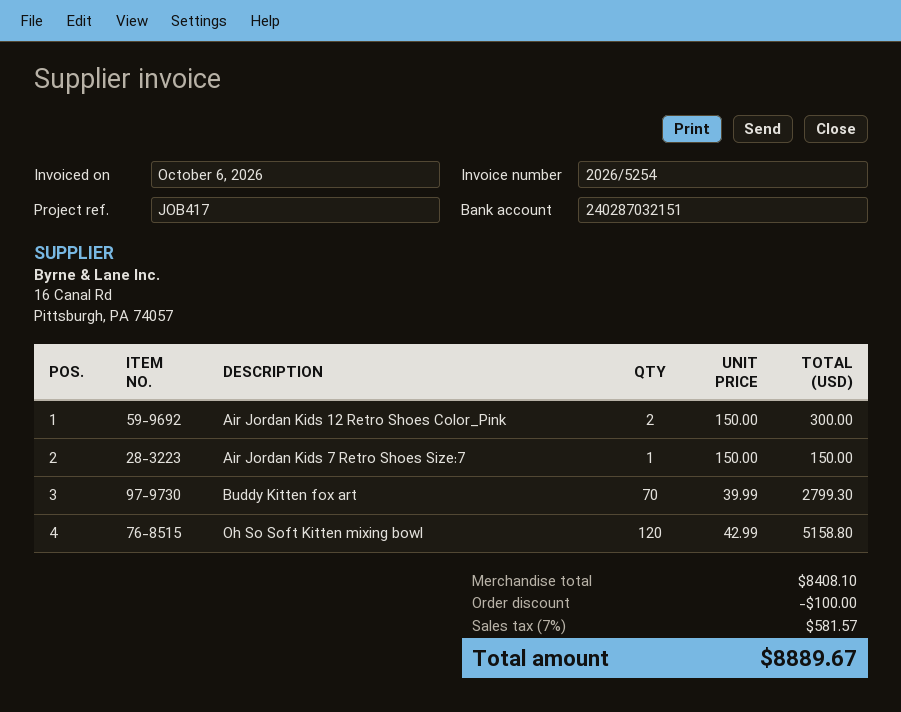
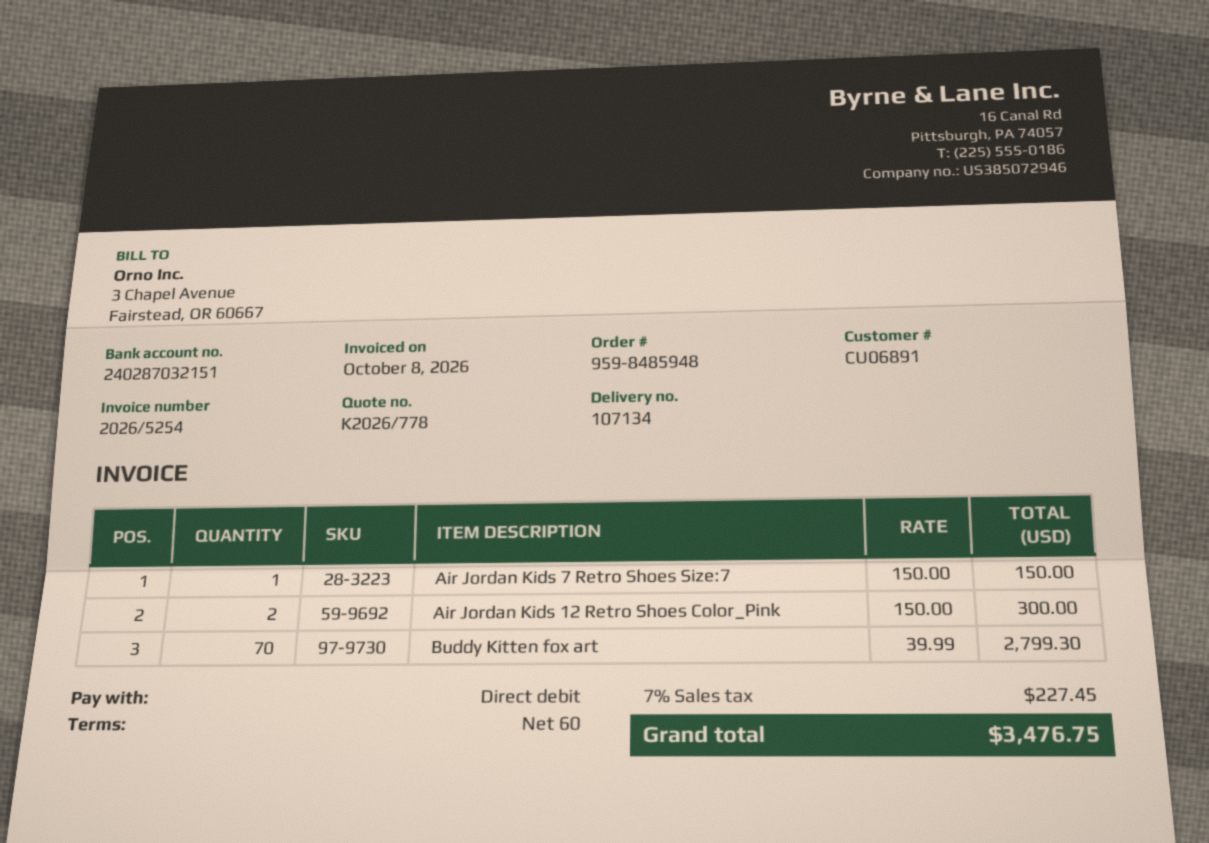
invoice date: 2026-10-06 -> 2026-10-08
Oh So Soft Kitten mixing bowl: 120 x 42.99 = 5158.80 -> none
discount: 100.00 -> none
tax: 7% = 581.57 -> 7% = 227.45
total: 8889.67 -> 3476.75

